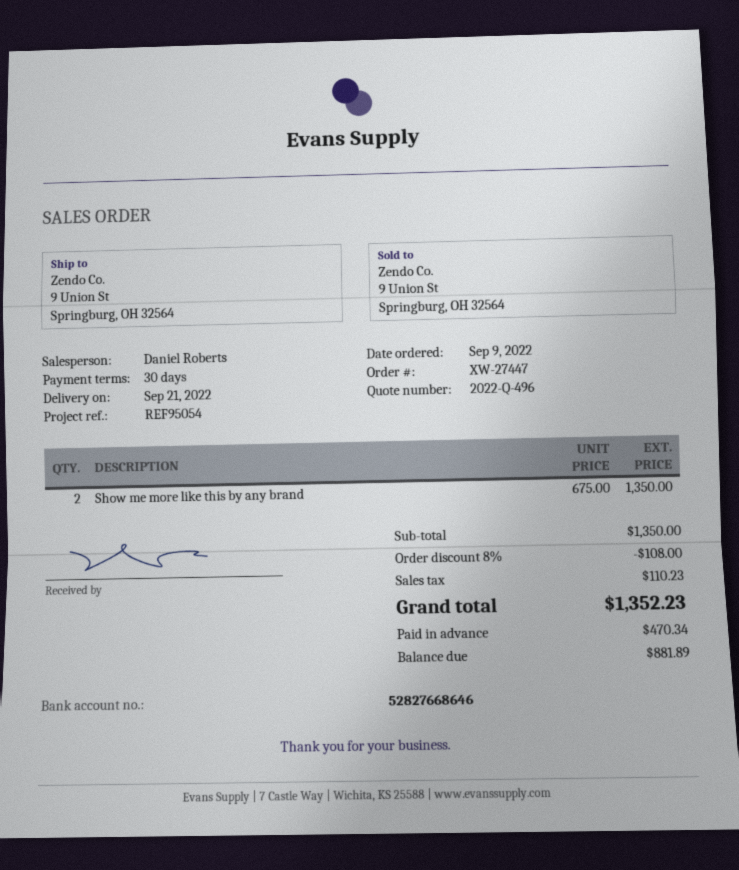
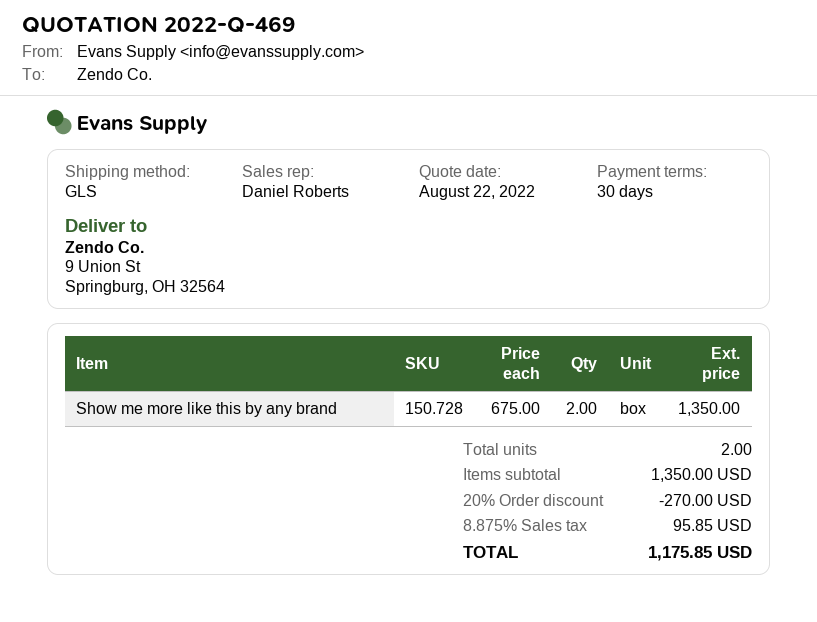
quote number: 2022-Q-496 -> 2022-Q-469
discount: 8% = 108.00 -> 20% = 270.00
tax: 110.23 -> 95.85
total: 1352.23 -> 1175.85

